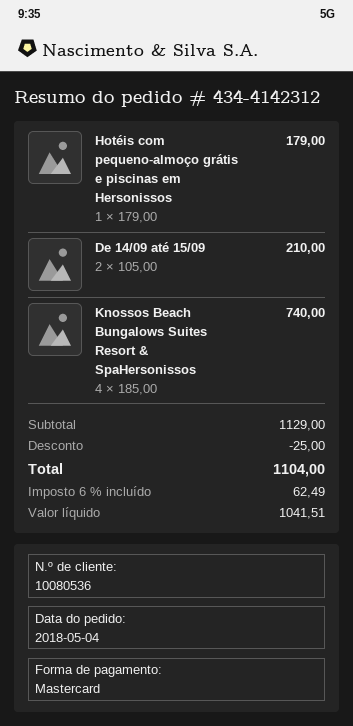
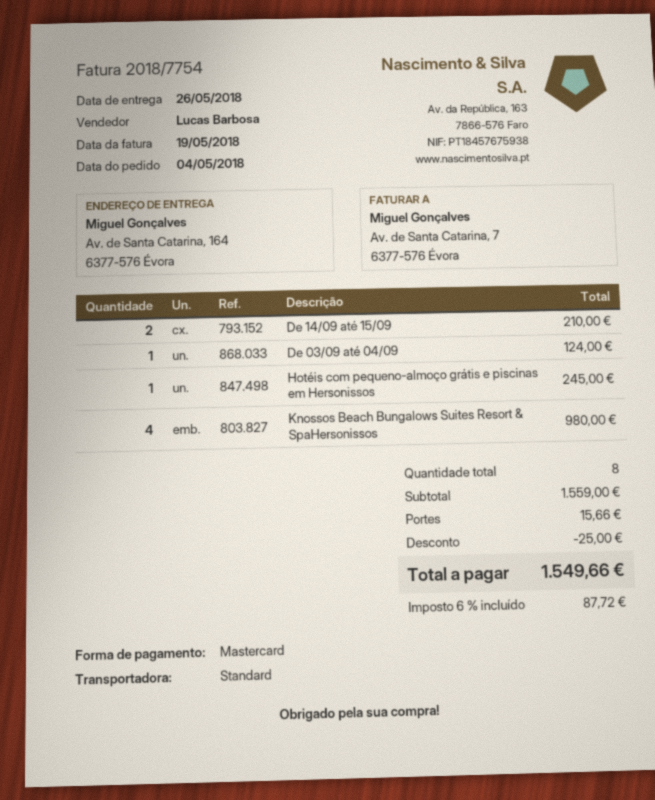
Hotéis com pequeno-almoço grátis e piscinas em Hersonissos: 1 for 179.00 -> 1 for 245.00
Knossos Beach Bungalows Suites Resort & SpaHersonissos: 4 for 740.00 -> 4 for 980.00
De 03/09 até 04/09: none -> 1 for 124.00
subtotal: 1129.00 -> 1559.00
shipping: none -> 15.66
tax: 6% = 62.49 -> 6% = 87.72
total: 1104.00 -> 1549.66

